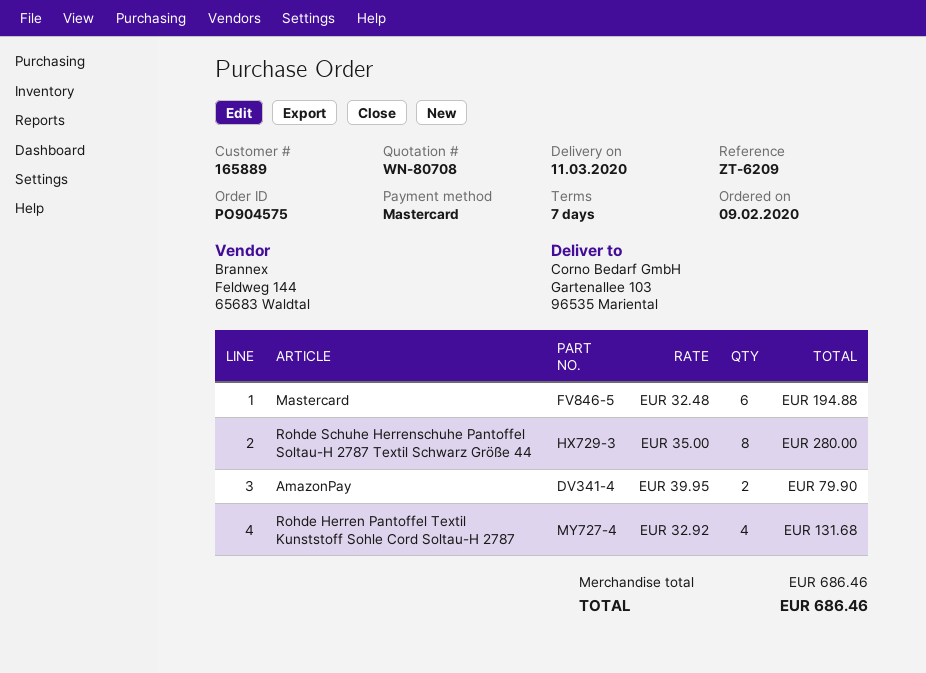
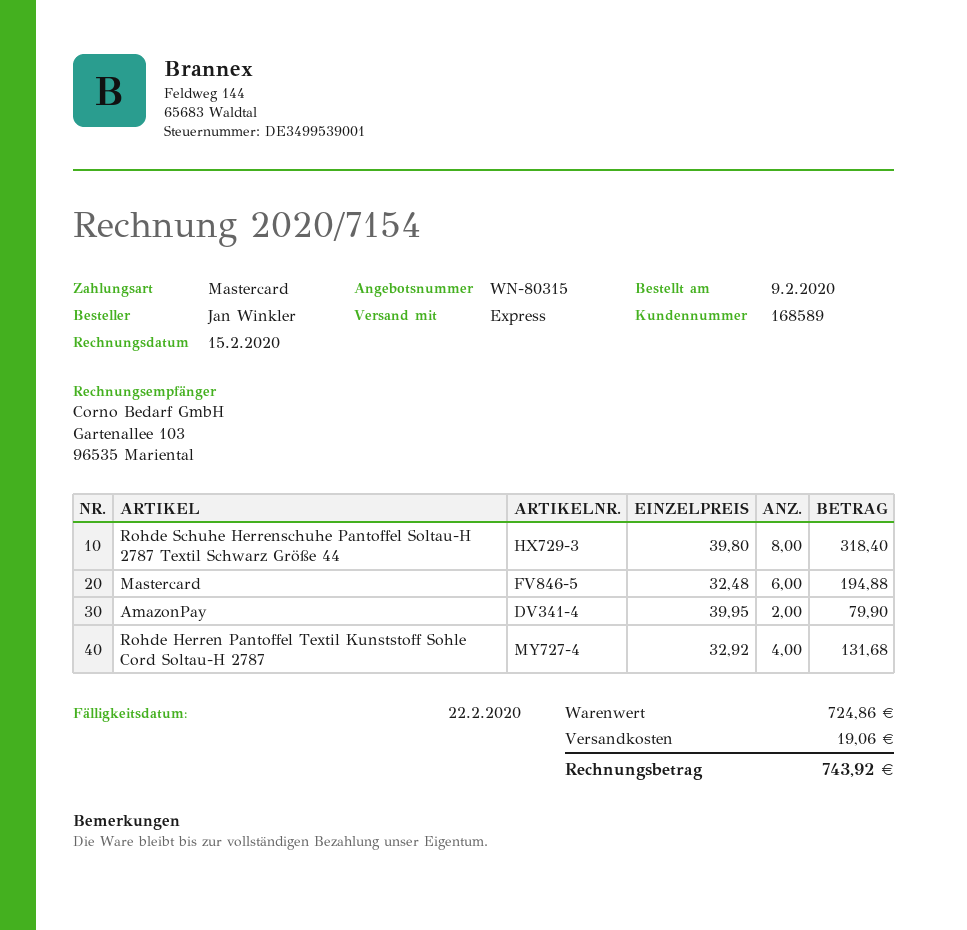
quote number: WN-80708 -> WN-80315
customer number: 165889 -> 168589
Rohde Schuhe Herrenschuhe Pantoffel Soltau-H 2787 Textil Schwarz Größe 44: 8 x 35.00 = 280.00 -> 8 x 39.80 = 318.40
subtotal: 686.46 -> 724.86
shipping: none -> 19.06
total: 686.46 -> 743.92

